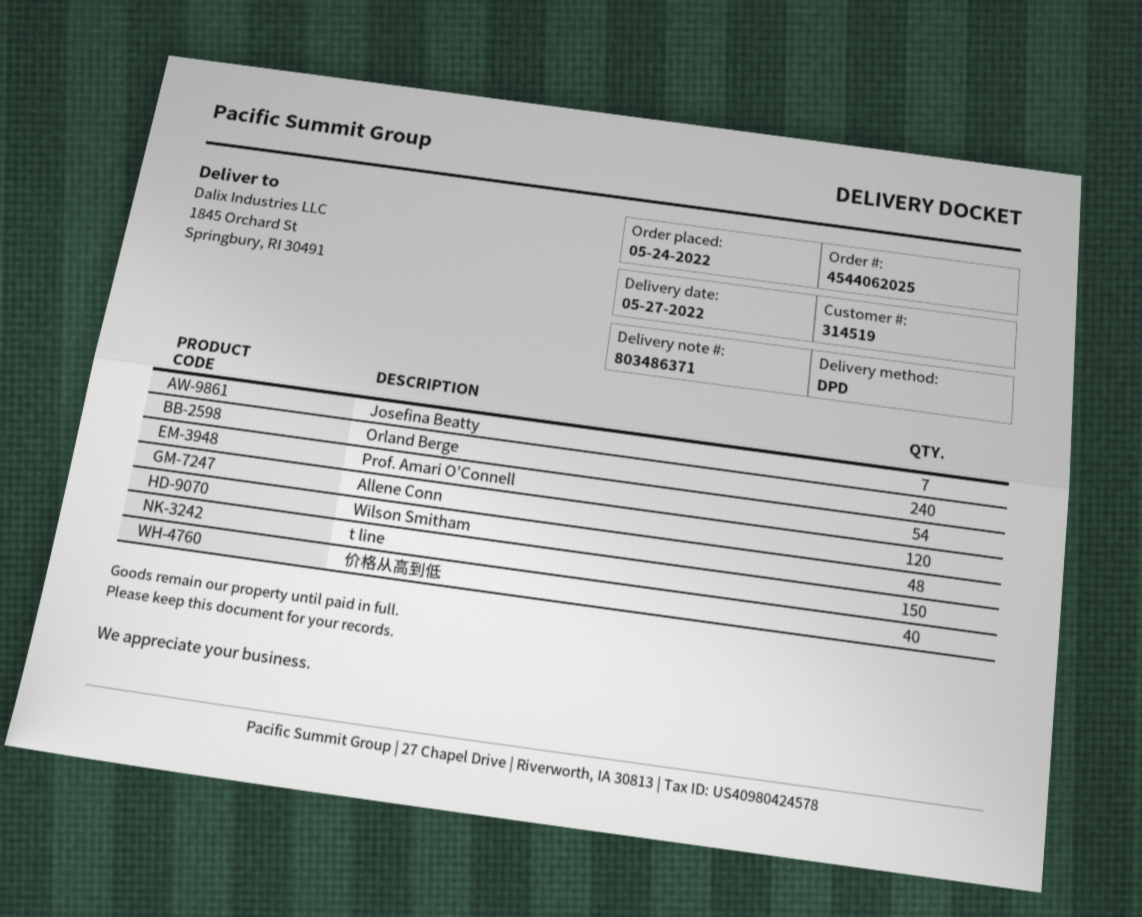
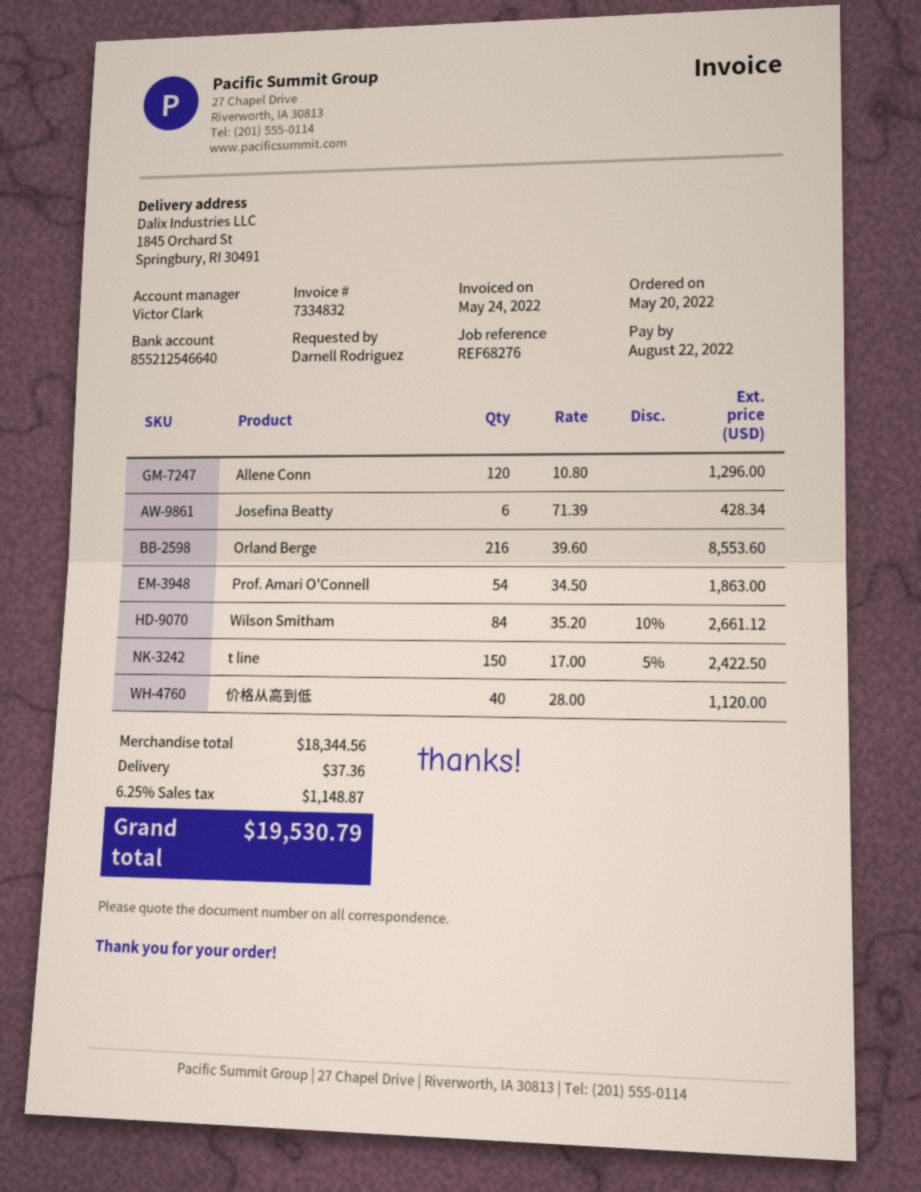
order date: 2022-05-24 -> 2022-05-20
Josefina Beatty: 7 -> 6
Orland Berge: 240 -> 216
Wilson Smitham: 48 -> 84

